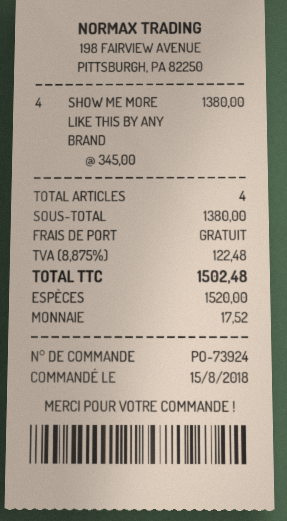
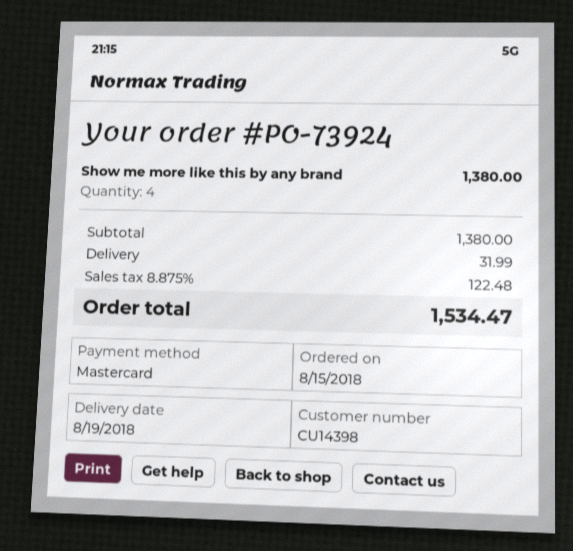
payment method: cash -> Mastercard
shipping: 0.00 -> 31.99
total: 1502.48 -> 1534.47

